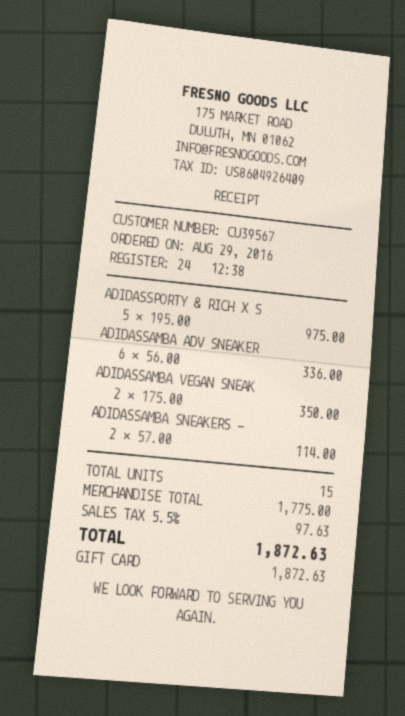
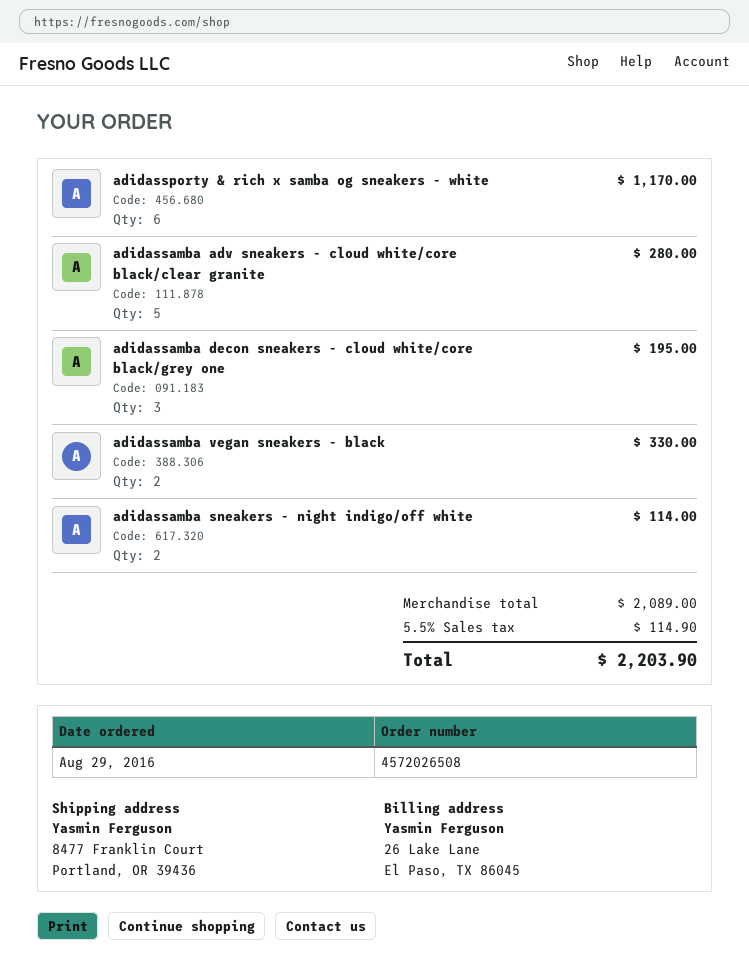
ADIDASSPORTY & RICH X S: 5 for 975.00 -> 6 for 1170.00
ADIDASSAMBA ADV SNEAKER: 6 for 336.00 -> 5 for 280.00
ADIDASSAMBA VEGAN SNEAK: 2 for 350.00 -> 2 for 330.00
adidassamba decon sneakers - cloud white/core black/grey one: none -> 3 for 195.00
subtotal: 1775.00 -> 2089.00
tax: 5.5% = 97.63 -> 5.5% = 114.90
total: 1872.63 -> 2203.90

